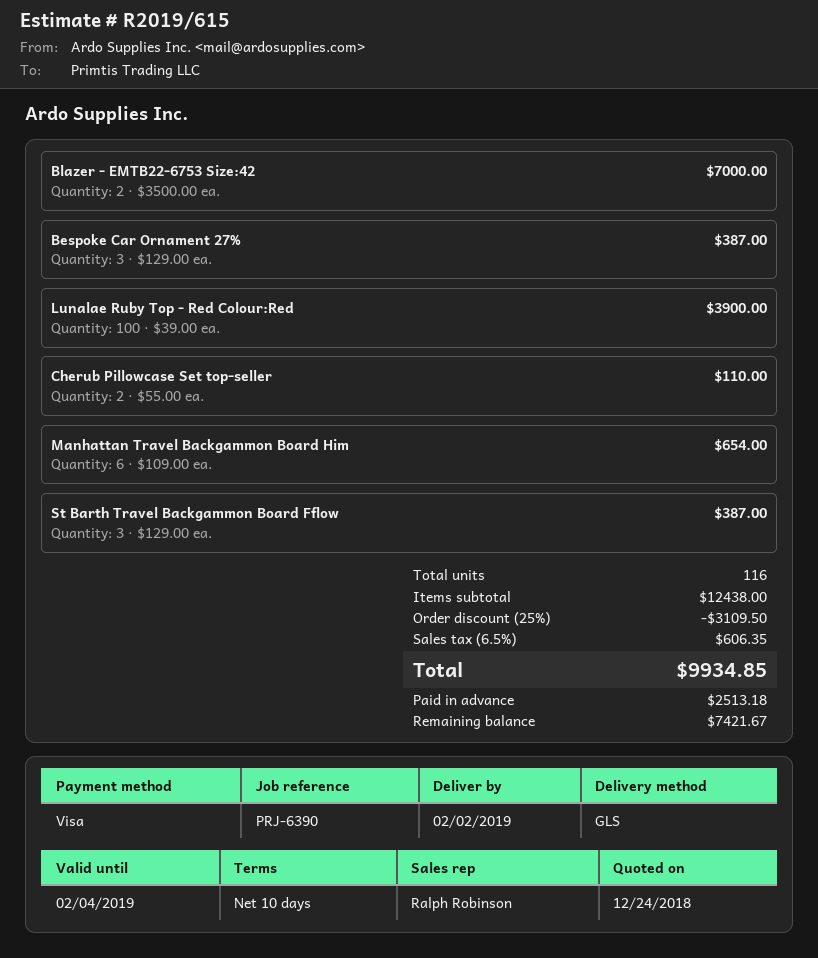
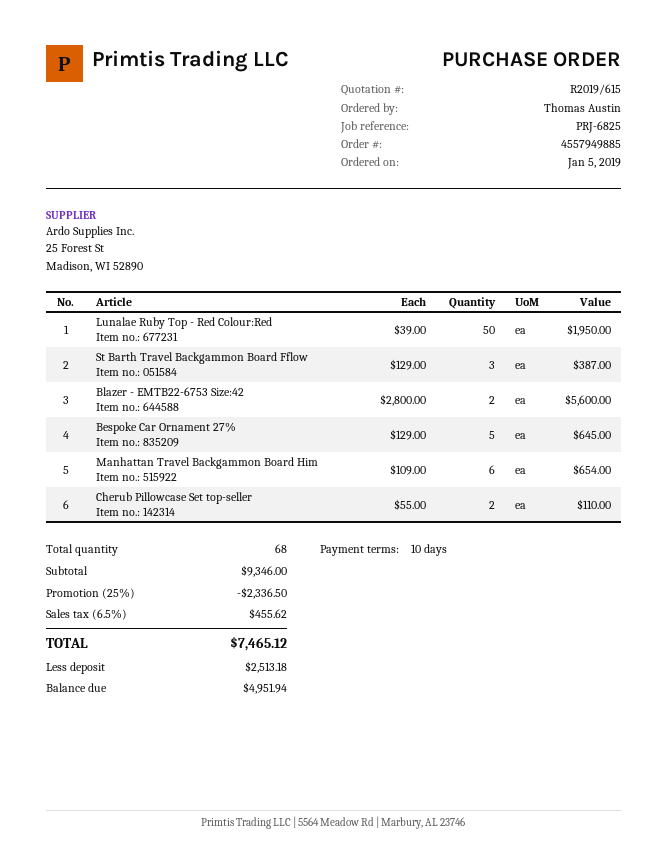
reference: PRJ-6390 -> PRJ-6825
Blazer - EMTB22-6753 Size:42: 2 x 3500.00 = 7000.00 -> 2 x 2800.00 = 5600.00
Bespoke Car Ornament 27%: 3 x 129.00 = 387.00 -> 5 x 129.00 = 645.00
Lunalae Ruby Top - Red Colour:Red: 100 x 39.00 = 3900.00 -> 50 x 39.00 = 1950.00
total quantity: 116 -> 68
subtotal: 12438.00 -> 9346.00
discount: 25% = 3109.50 -> 25% = 2336.50
tax: 6.5% = 606.35 -> 6.5% = 455.62
total: 9934.85 -> 7465.12
balance: 7421.67 -> 4951.94

